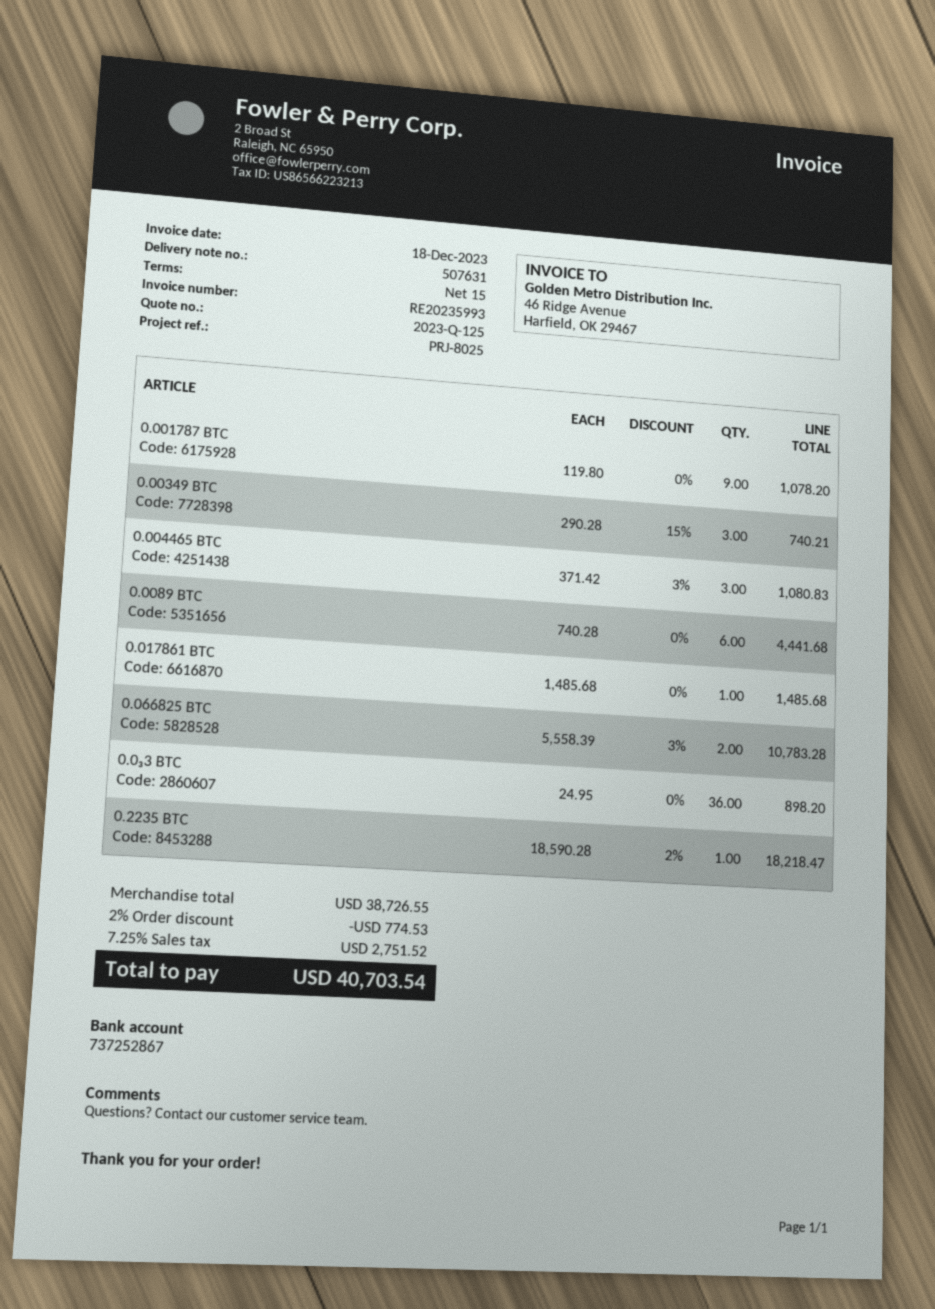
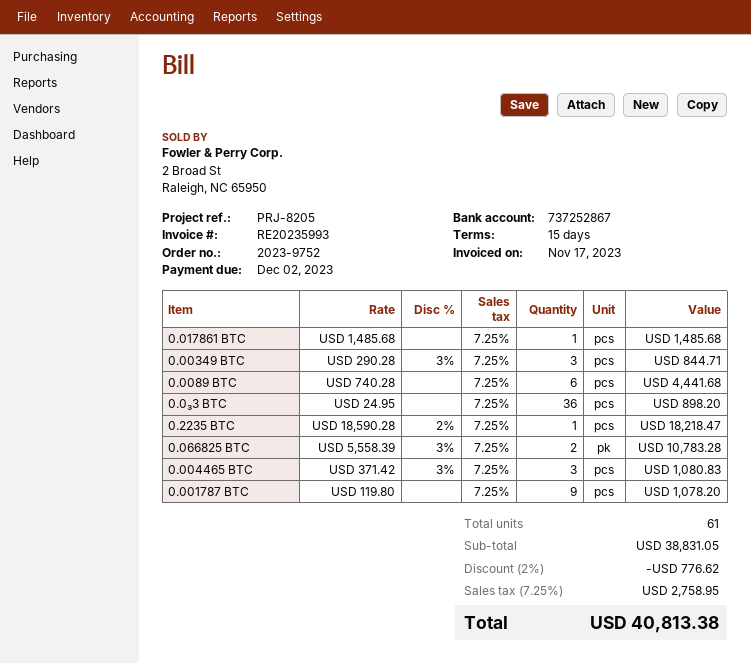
invoice date: 2023-12-18 -> 2023-11-17
reference: PRJ-8025 -> PRJ-8205
0.00349 BTC: 3 x 290.28 - 15% = 740.21 -> 3 x 290.28 - 3% = 844.71
subtotal: 38726.55 -> 38831.05
discount: 2% = 774.53 -> 2% = 776.62
tax: 7.25% = 2751.52 -> 7.25% = 2758.95
total: 40703.54 -> 40813.38

